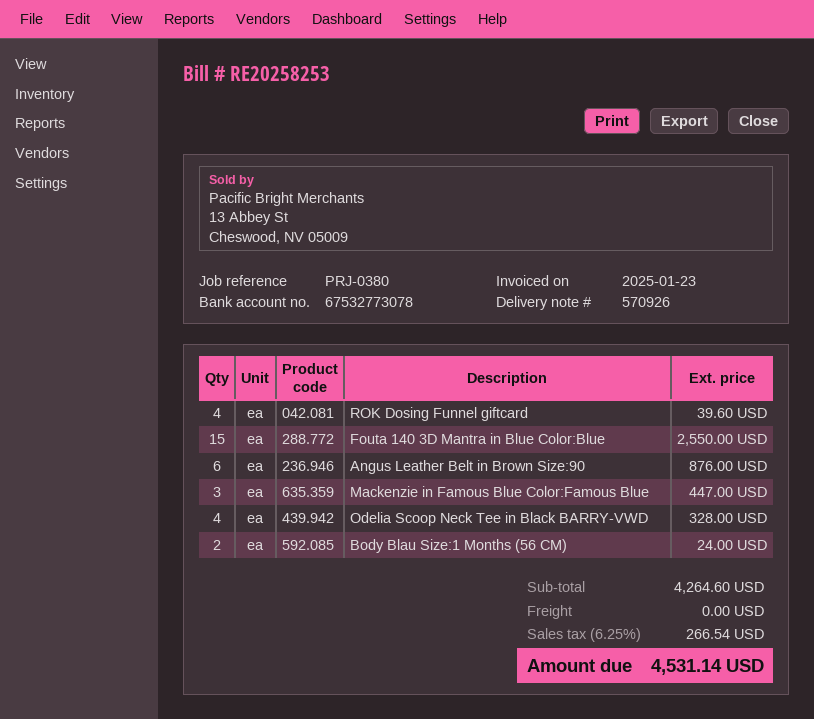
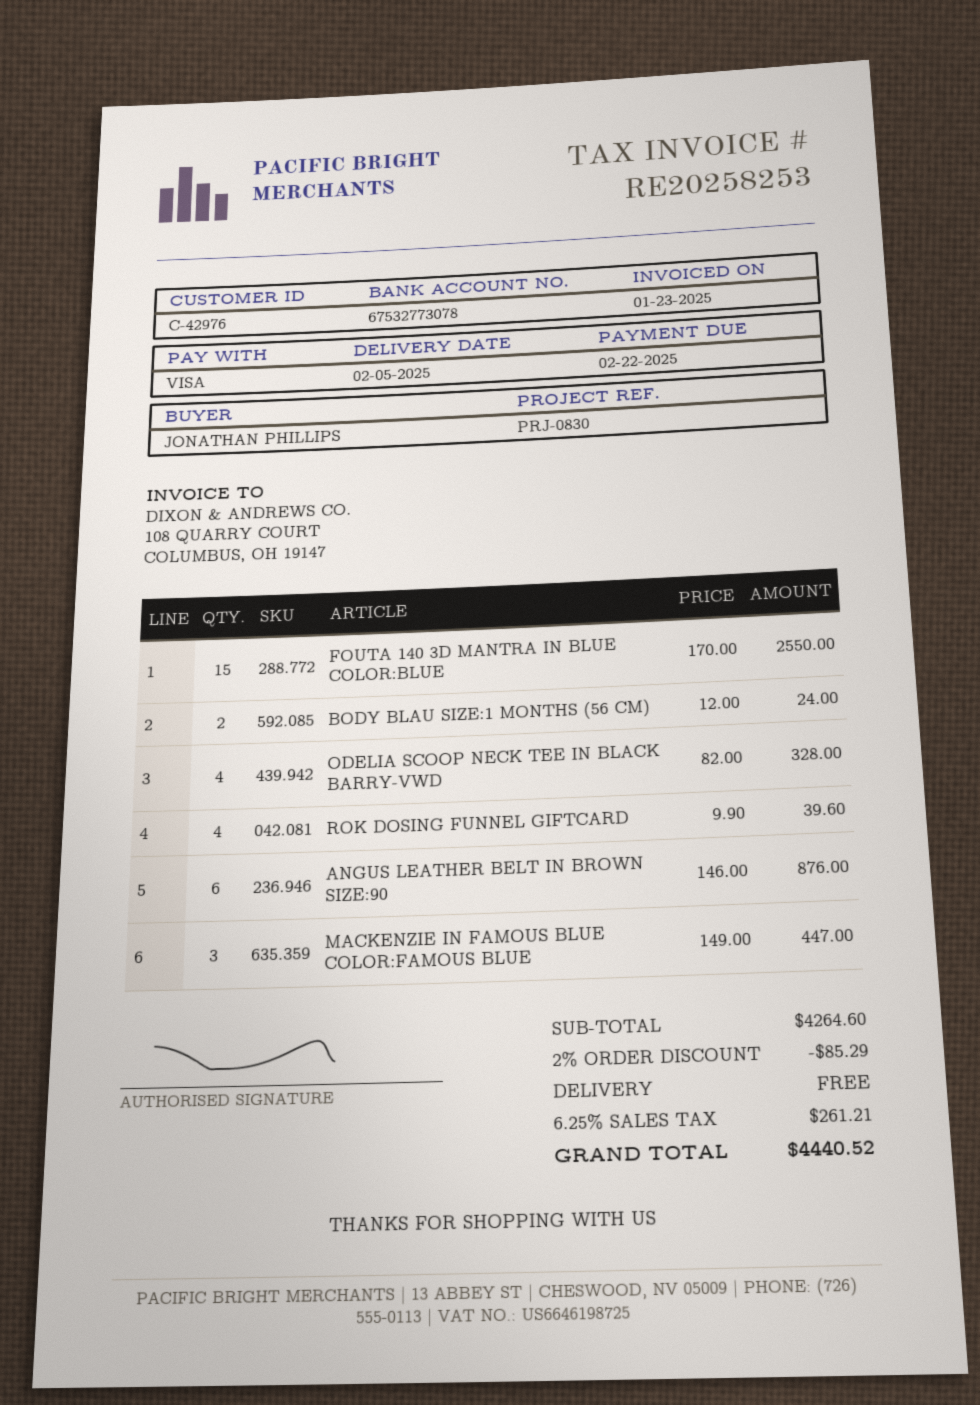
reference: PRJ-0380 -> PRJ-0830
discount: none -> 2% = 85.29
tax: 6.25% = 266.54 -> 6.25% = 261.21
total: 4531.14 -> 4440.52

